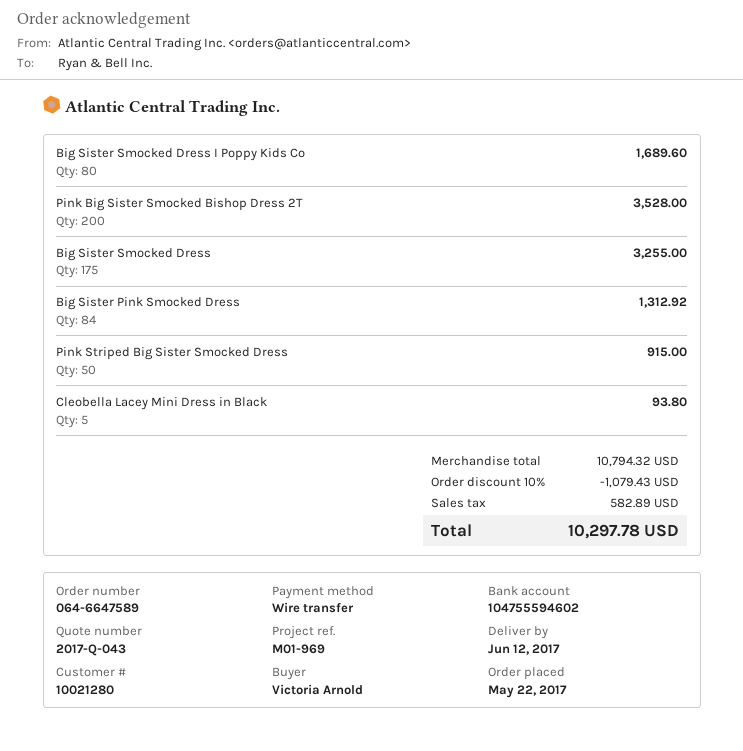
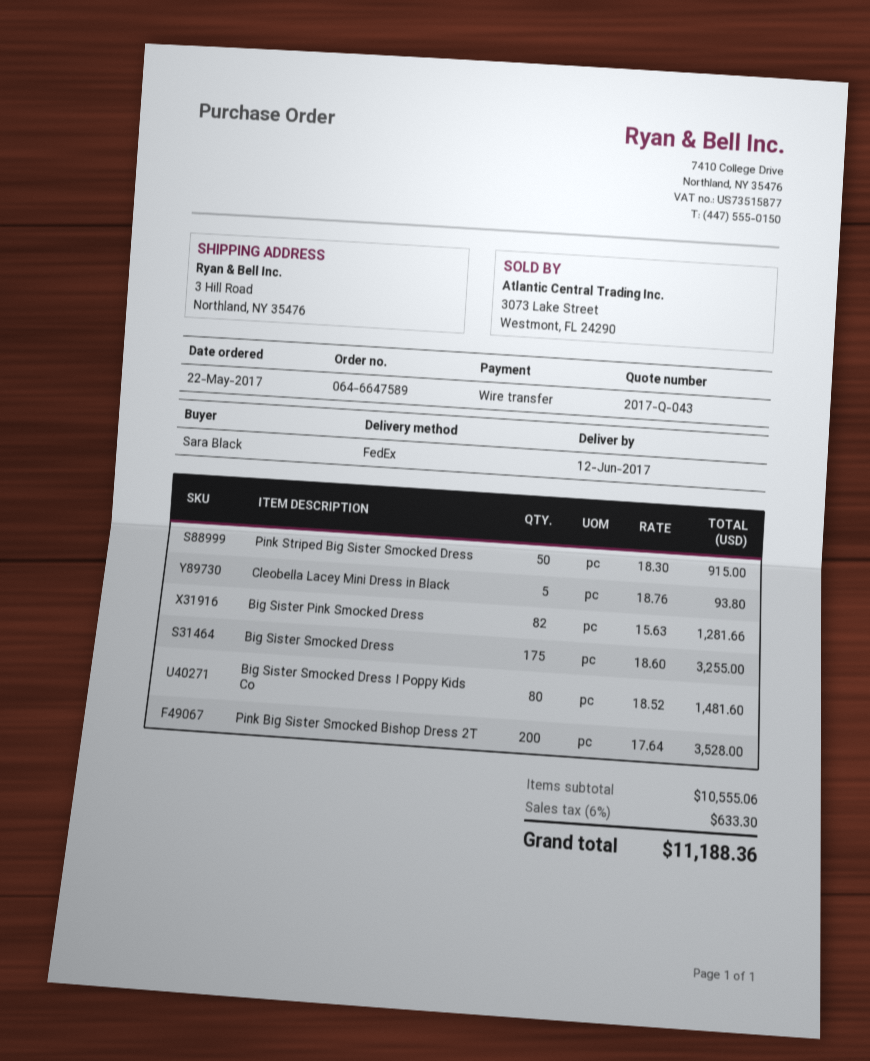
ordered by: Victoria Arnold -> Sara Black
Big Sister Smocked Dress I Poppy Kids Co: 80 for 1689.60 -> 80 for 1481.60
Big Sister Pink Smocked Dress: 84 for 1312.92 -> 82 for 1281.66
subtotal: 10794.32 -> 10555.06
discount: 10% = 1079.43 -> none
tax: 582.89 -> 633.30
total: 10297.78 -> 11188.36

